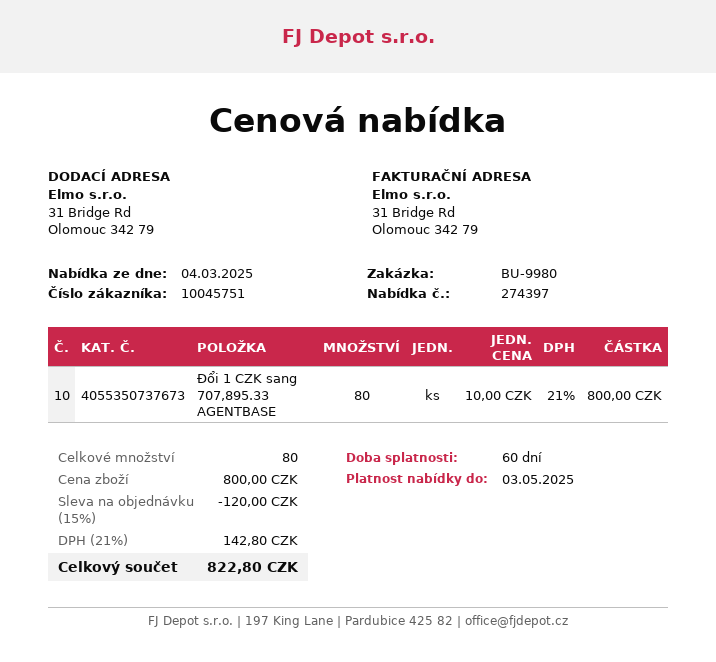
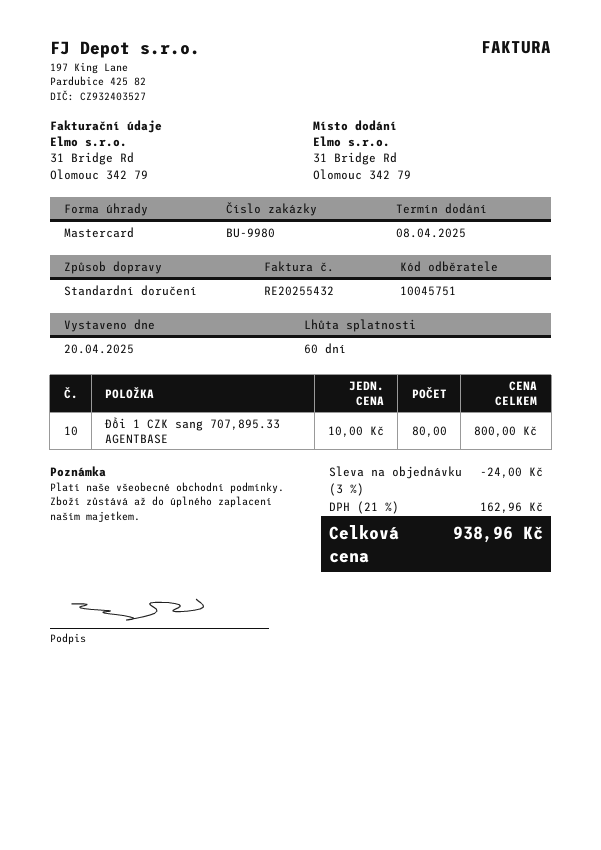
discount: 15% = 120.00 -> 3% = 24.00
tax: 21% = 142.80 -> 21% = 162.96
total: 822.80 -> 938.96

